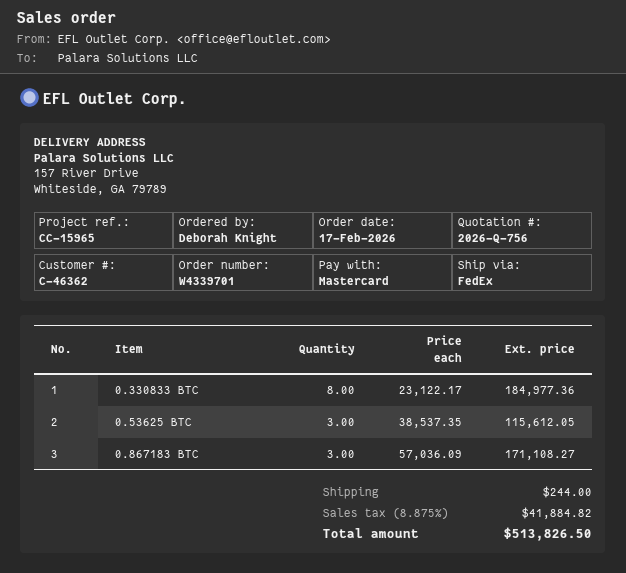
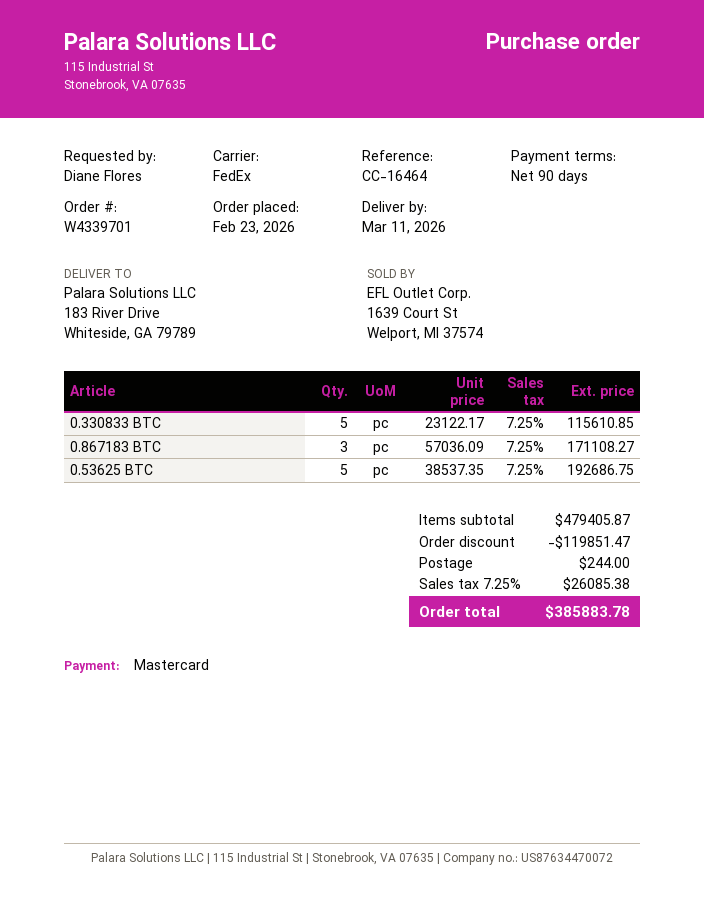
order date: 2026-02-17 -> 2026-02-23
reference: CC-15965 -> CC-16464
ordered by: Deborah Knight -> Diane Flores
ship to: 157 River Drive, Whiteside, GA 79789 -> 183 River Drive, Whiteside, GA 79789
0.330833 BTC: 8 x 23122.17 = 184977.36 -> 5 x 23122.17 = 115610.85
0.53625 BTC: 3 x 38537.35 = 115612.05 -> 5 x 38537.35 = 192686.75
discount: none -> 119851.47
tax: 8.875% = 41884.82 -> 7.25% = 26085.38
total: 513826.50 -> 385883.78

